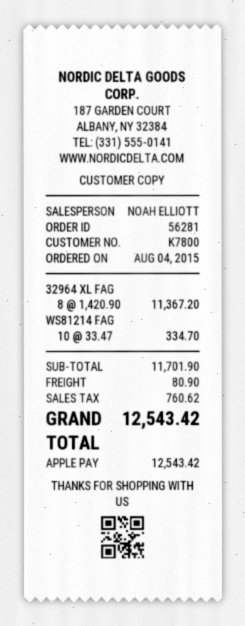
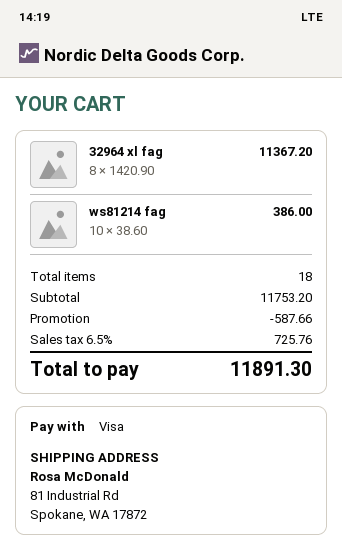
payment method: Apple Pay -> Visa
WS81214 FAG: 10 x 33.47 = 334.70 -> 10 x 38.60 = 386.00
subtotal: 11701.90 -> 11753.20
discount: none -> 587.66
shipping: 80.90 -> none
tax: 760.62 -> 725.76
total: 12543.42 -> 11891.30

